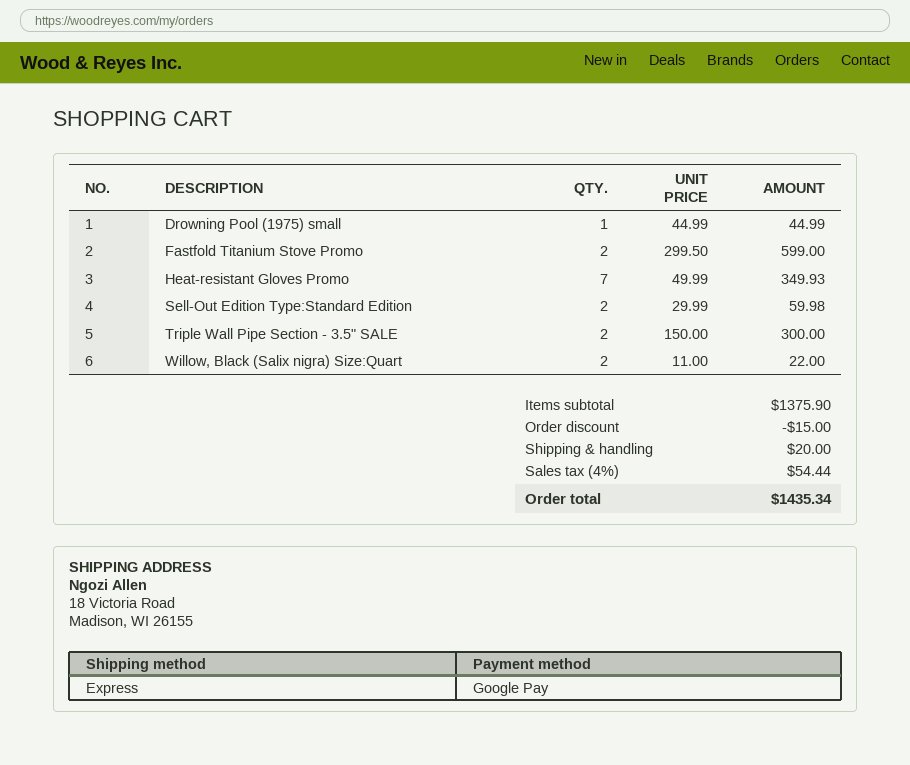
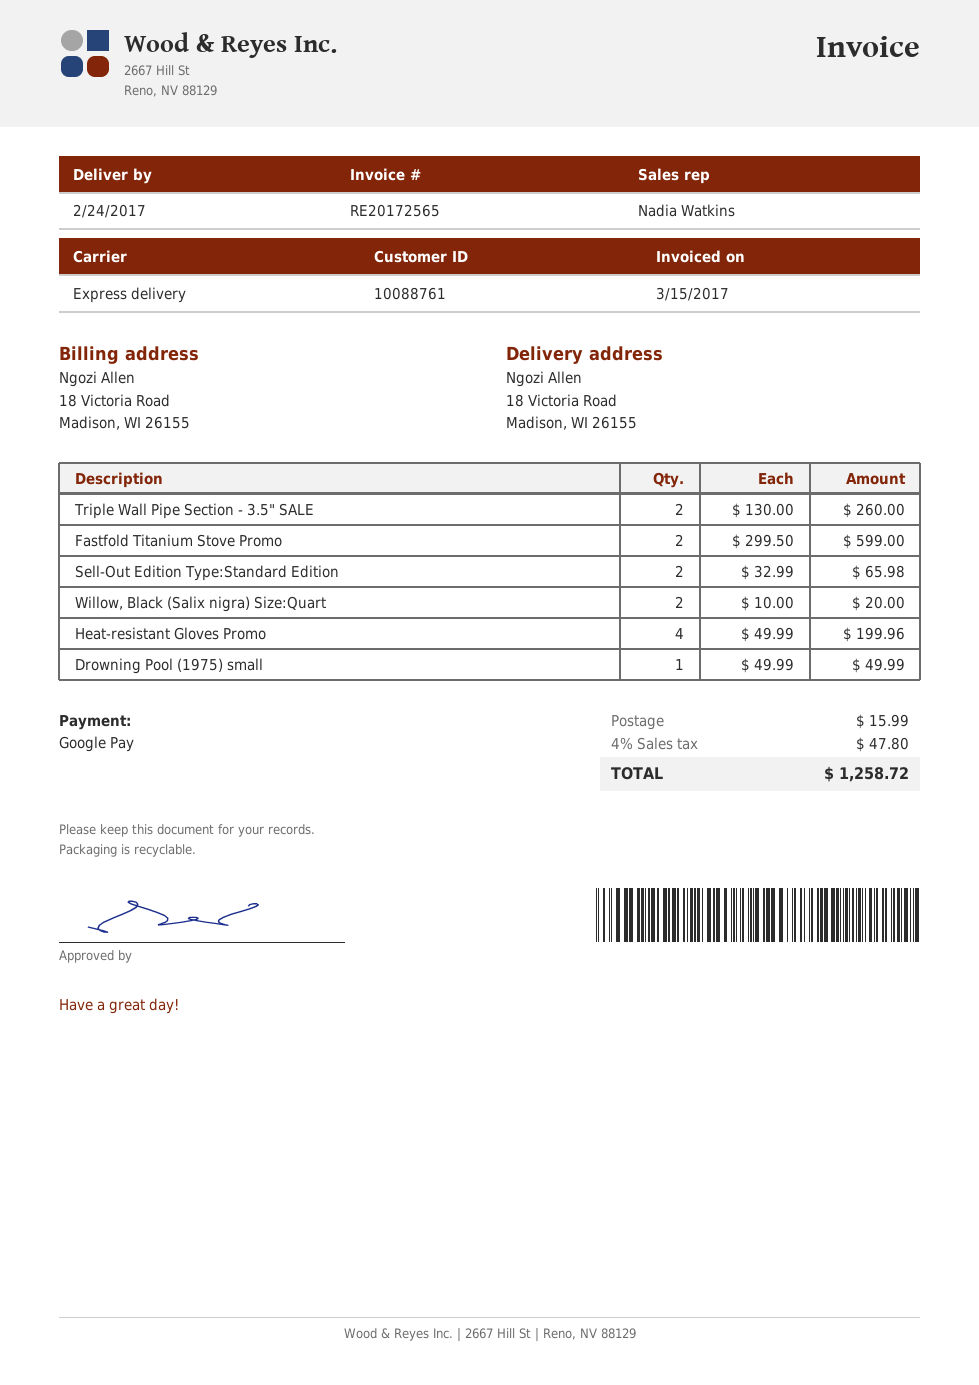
Drowning Pool (1975) small: 1 x 44.99 = 44.99 -> 1 x 49.99 = 49.99
Heat-resistant Gloves Promo: 7 x 49.99 = 349.93 -> 4 x 49.99 = 199.96
Sell-Out Edition Type:Standard Edition: 2 x 29.99 = 59.98 -> 2 x 32.99 = 65.98
Triple Wall Pipe Section - 3.5" SALE: 2 x 150.00 = 300.00 -> 2 x 130.00 = 260.00
Willow, Black (Salix nigra) Size:Quart: 2 x 11.00 = 22.00 -> 2 x 10.00 = 20.00
discount: 15.00 -> none
shipping: 20.00 -> 15.99
tax: 4% = 54.44 -> 4% = 47.80
total: 1435.34 -> 1258.72

